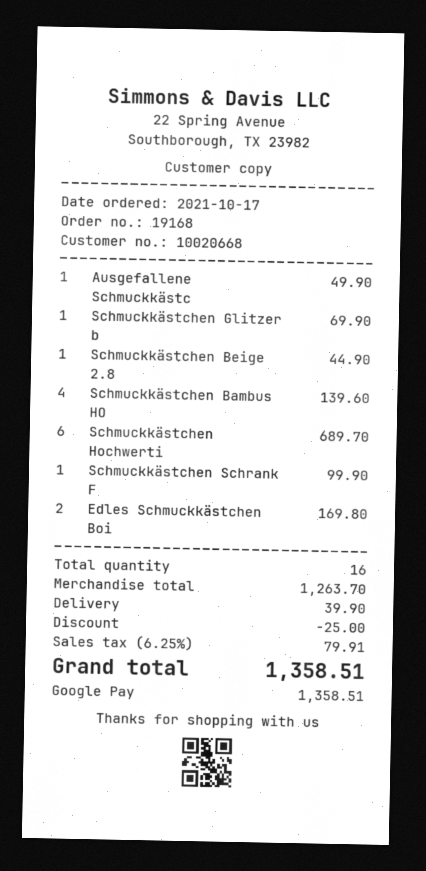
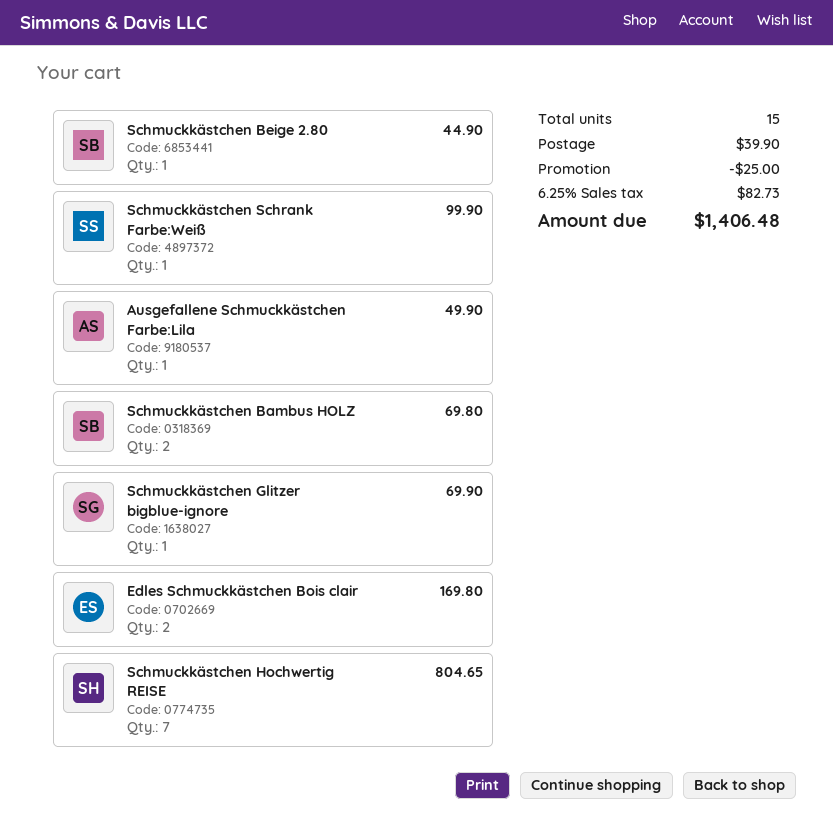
Schmuckkästchen Bambus HO: 4 for 139.60 -> 2 for 69.80
Schmuckkästchen Hochwerti: 6 for 689.70 -> 7 for 804.65
total quantity: 16 -> 15
tax: 6.25% = 79.91 -> 6.25% = 82.73
total: 1358.51 -> 1406.48

